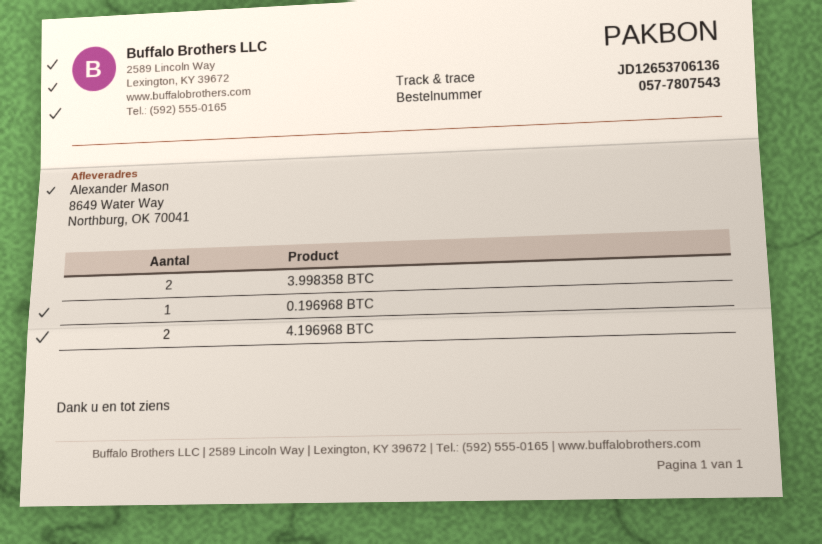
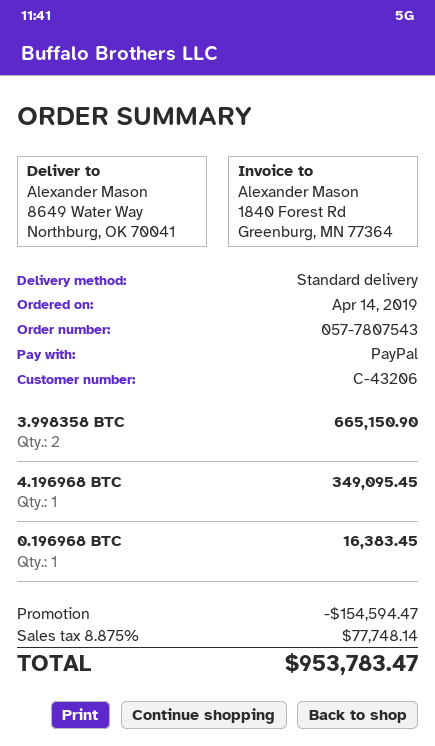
4.196968 BTC: 2 -> 1

